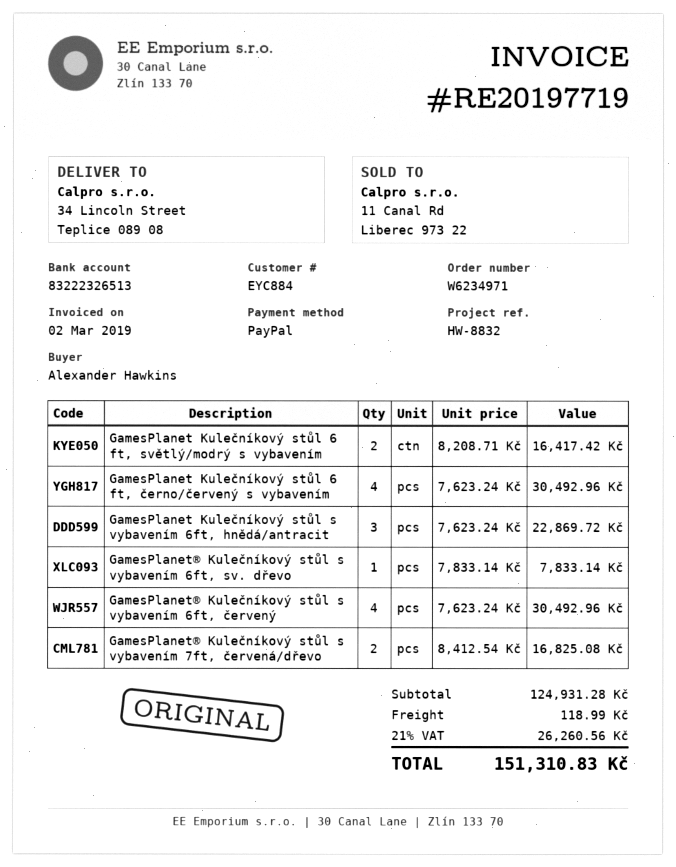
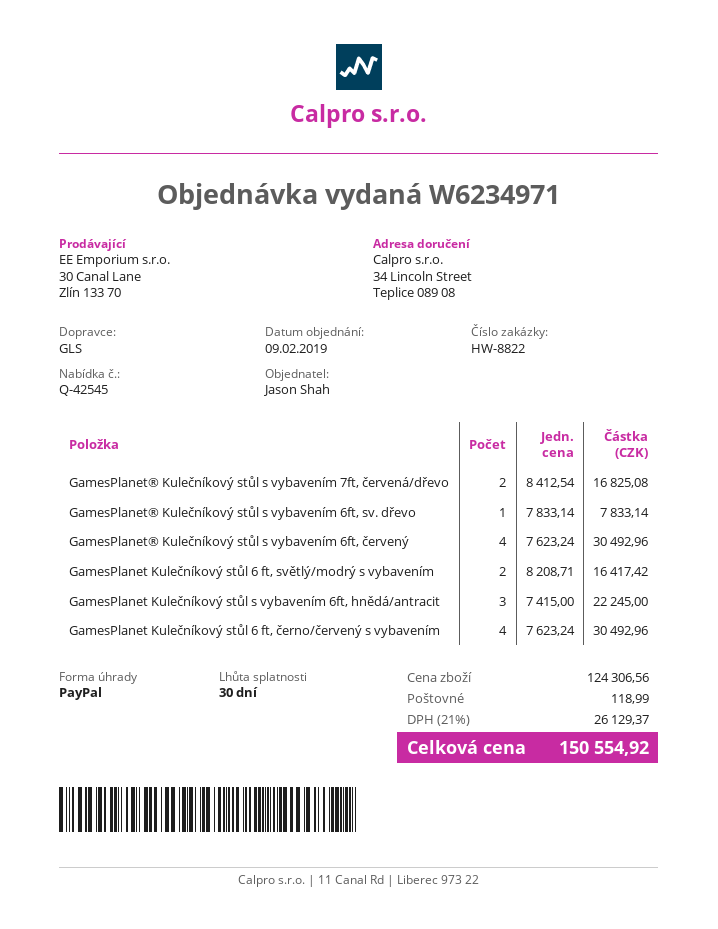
reference: HW-8832 -> HW-8822
ordered by: Alexander Hawkins -> Jason Shah
GamesPlanet Kulečníkový stůl s vybavením 6ft, hnědá/antracit: 3 x 7623.24 = 22869.72 -> 3 x 7415.00 = 22245.00
subtotal: 124931.28 -> 124306.56
tax: 21% = 26260.56 -> 21% = 26129.37
total: 151310.83 -> 150554.92

